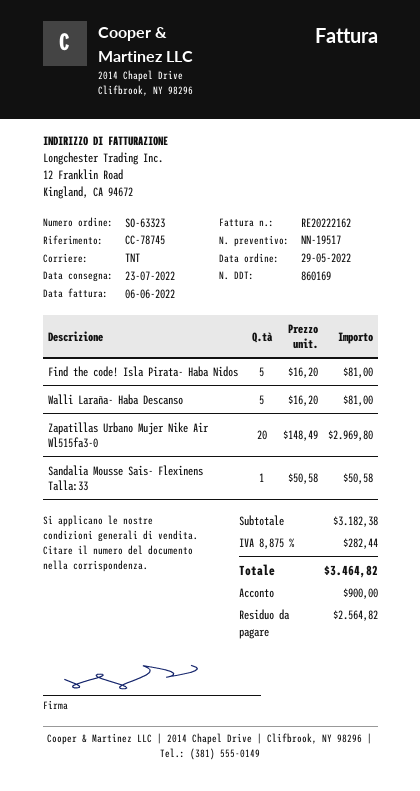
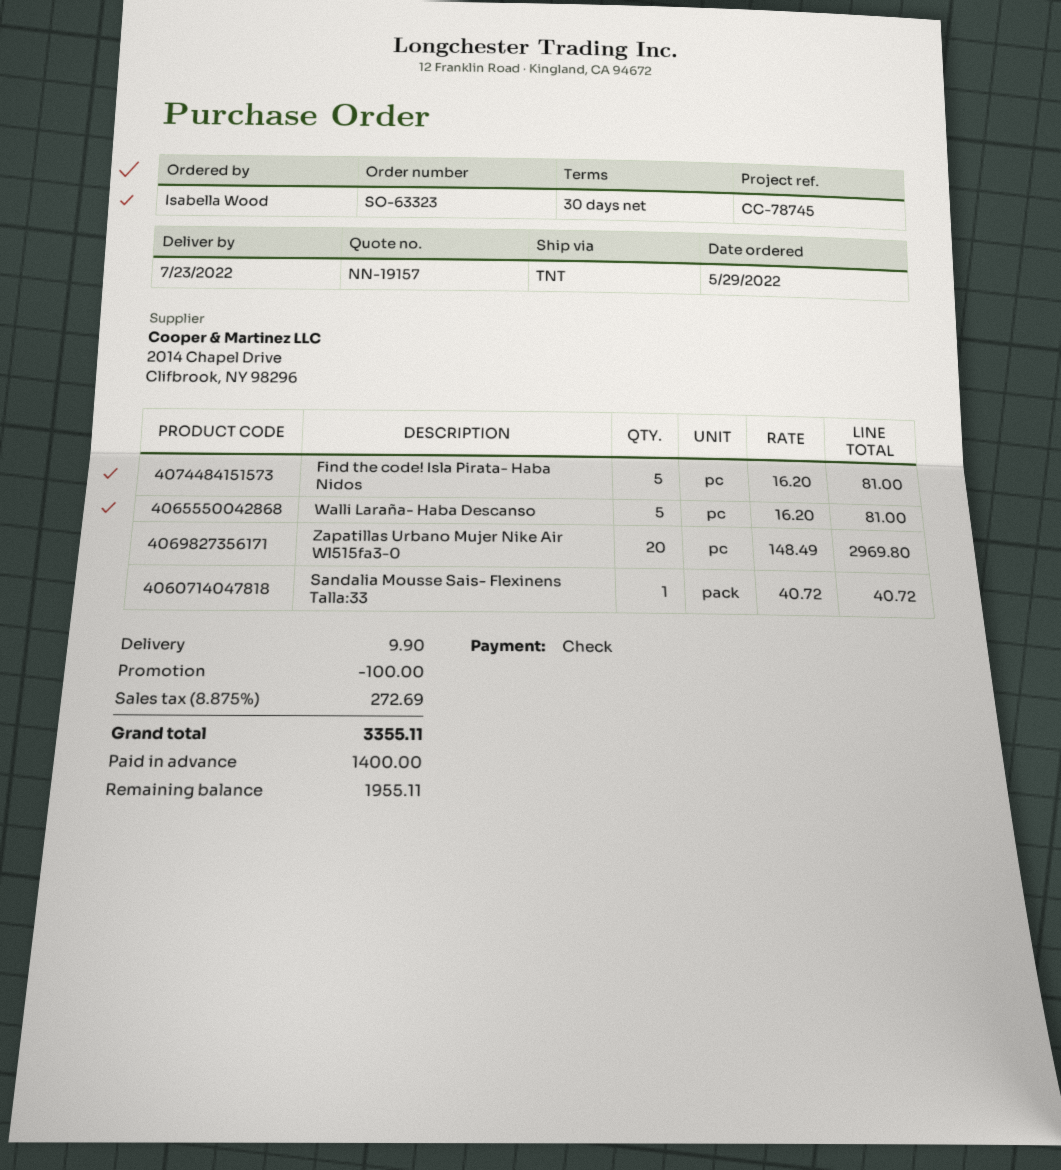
quote number: NN-19517 -> NN-19157
Sandalia Mousse Sais- Flexinens Talla:33: 1 x 50.58 = 50.58 -> 1 x 40.72 = 40.72
discount: none -> 100.00
shipping: none -> 9.90
tax: 8.875% = 282.44 -> 8.875% = 272.69
total: 3464.82 -> 3355.11
deposit: 900.00 -> 1400.00
balance: 2564.82 -> 1955.11

